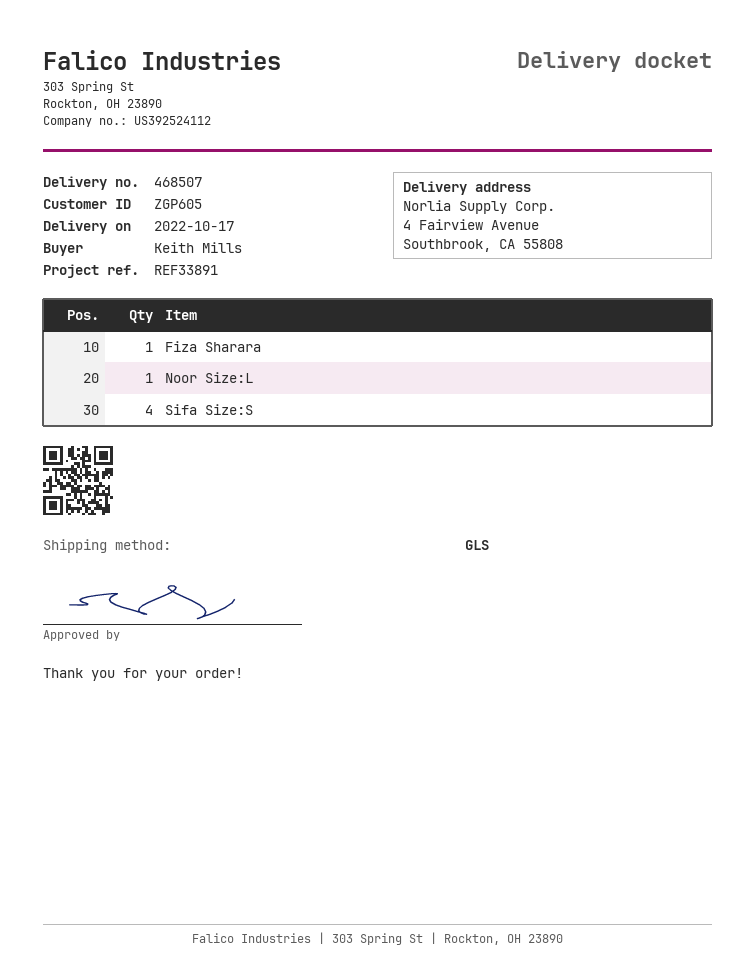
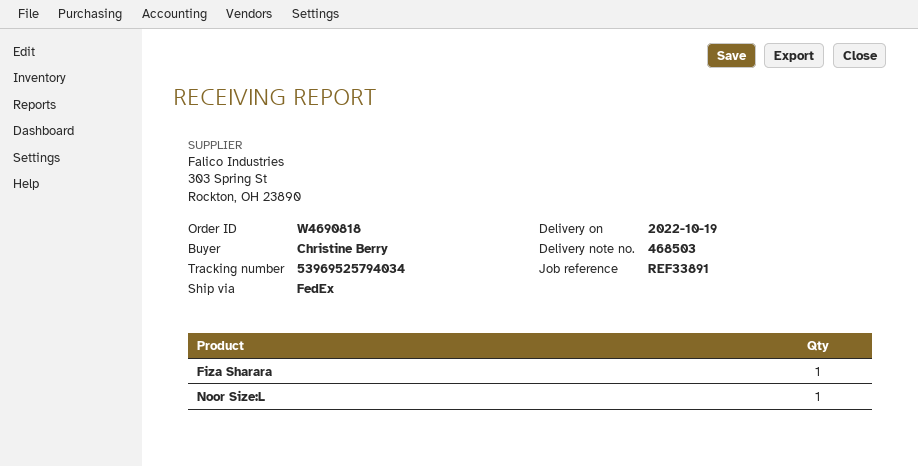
delivery note number: 468507 -> 468503
delivery date: 2022-10-17 -> 2022-10-19
ordered by: Keith Mills -> Christine Berry
shipping method: GLS -> FedEx
Sifa Size:S: 4 -> none

